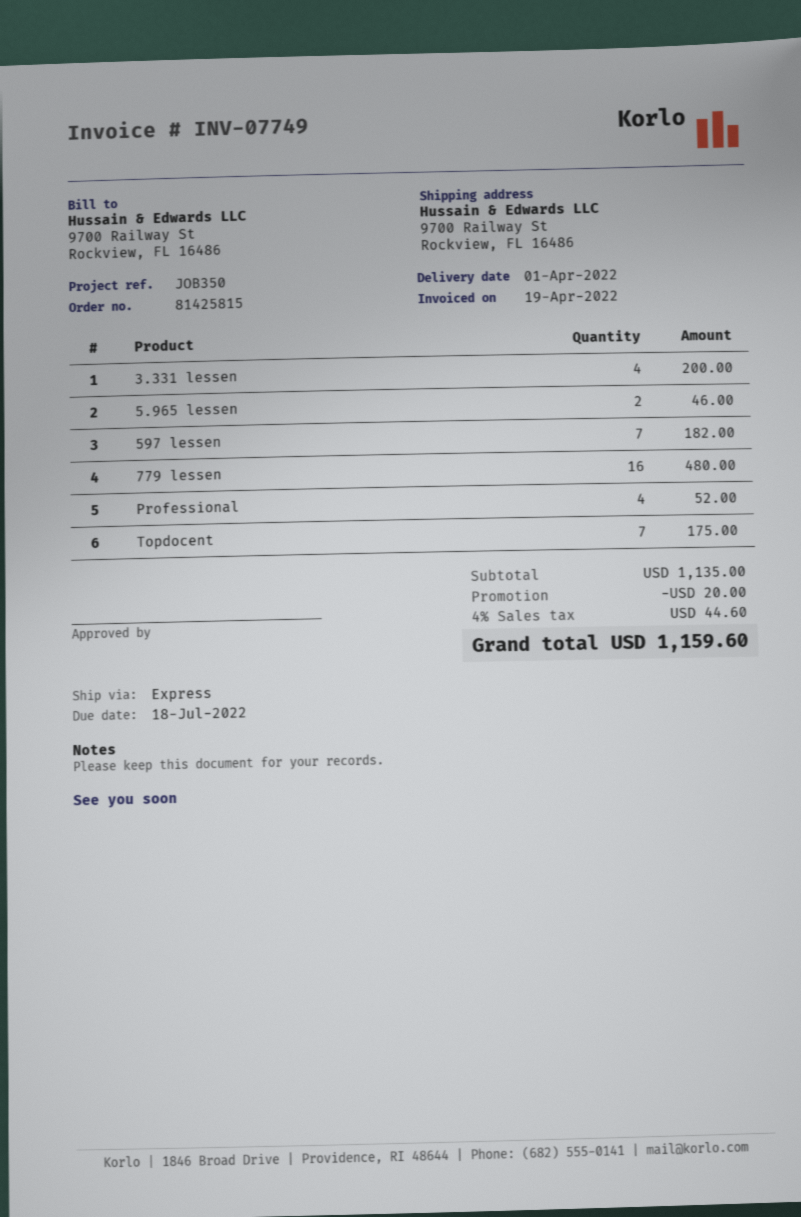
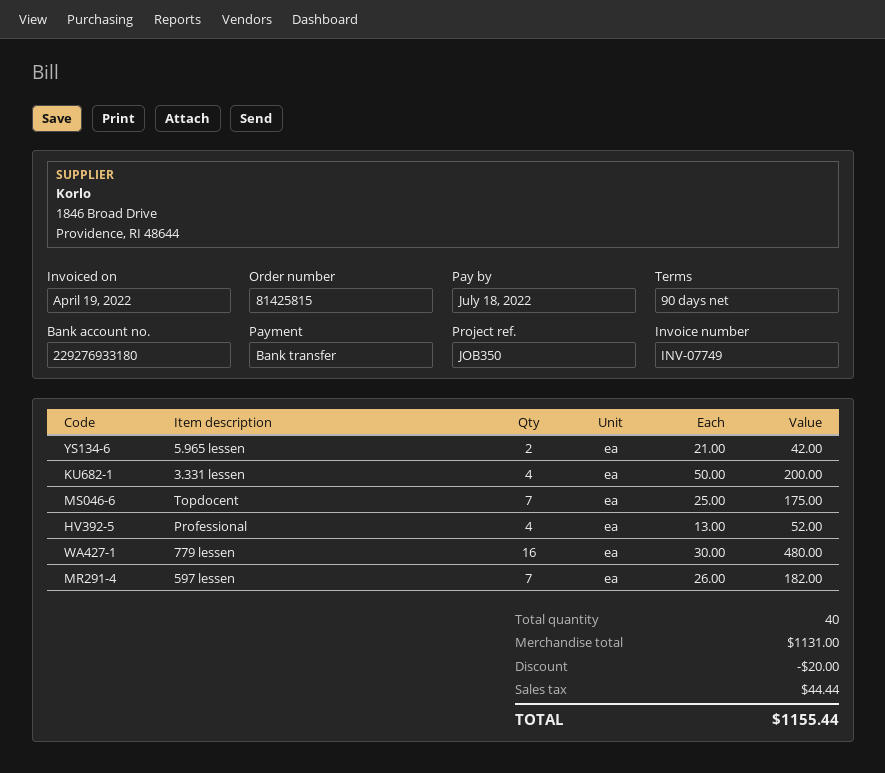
5.965 lessen: 2 for 46.00 -> 2 for 42.00
subtotal: 1135.00 -> 1131.00
tax: 44.60 -> 44.44
total: 1159.60 -> 1155.44

